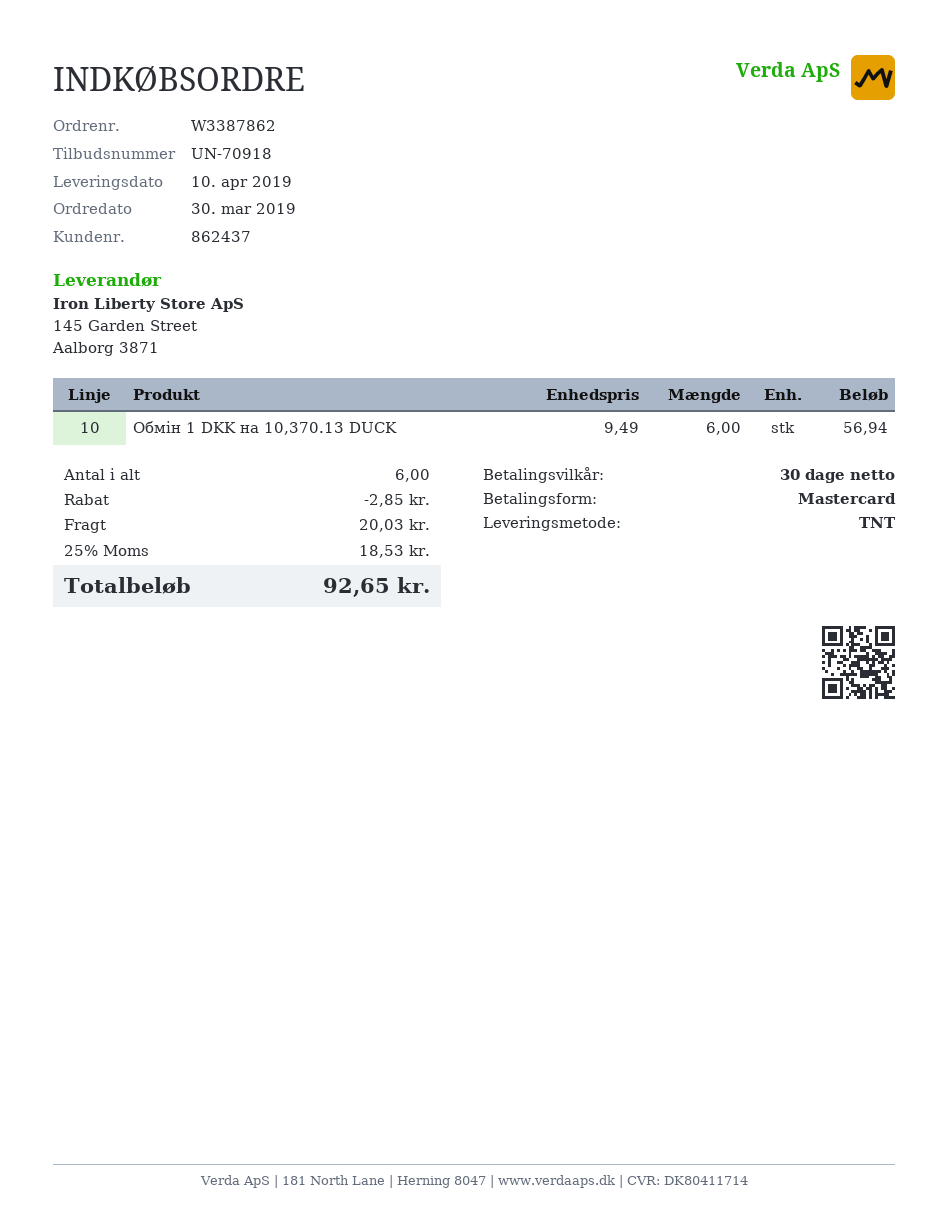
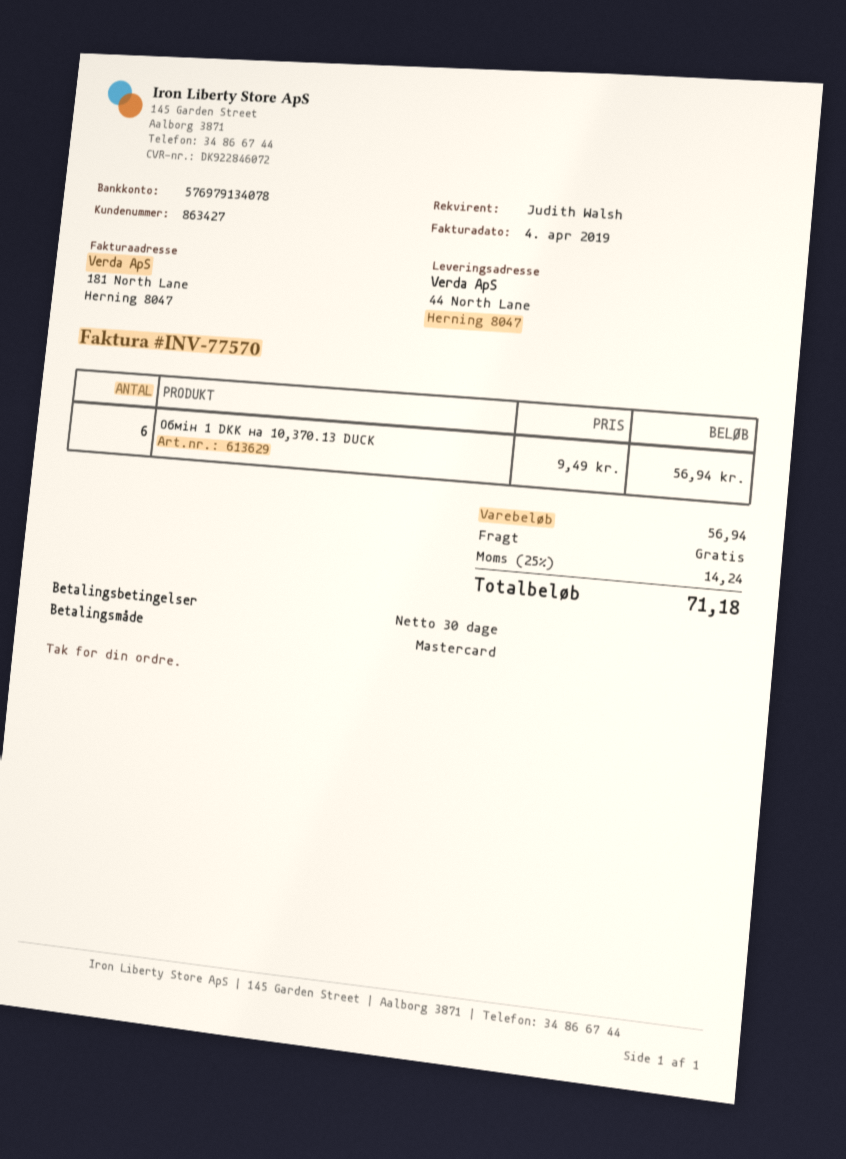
customer number: 862437 -> 863427
discount: 2.85 -> none
shipping: 20.03 -> 0.00
tax: 25% = 18.53 -> 25% = 14.24
total: 92.65 -> 71.18

